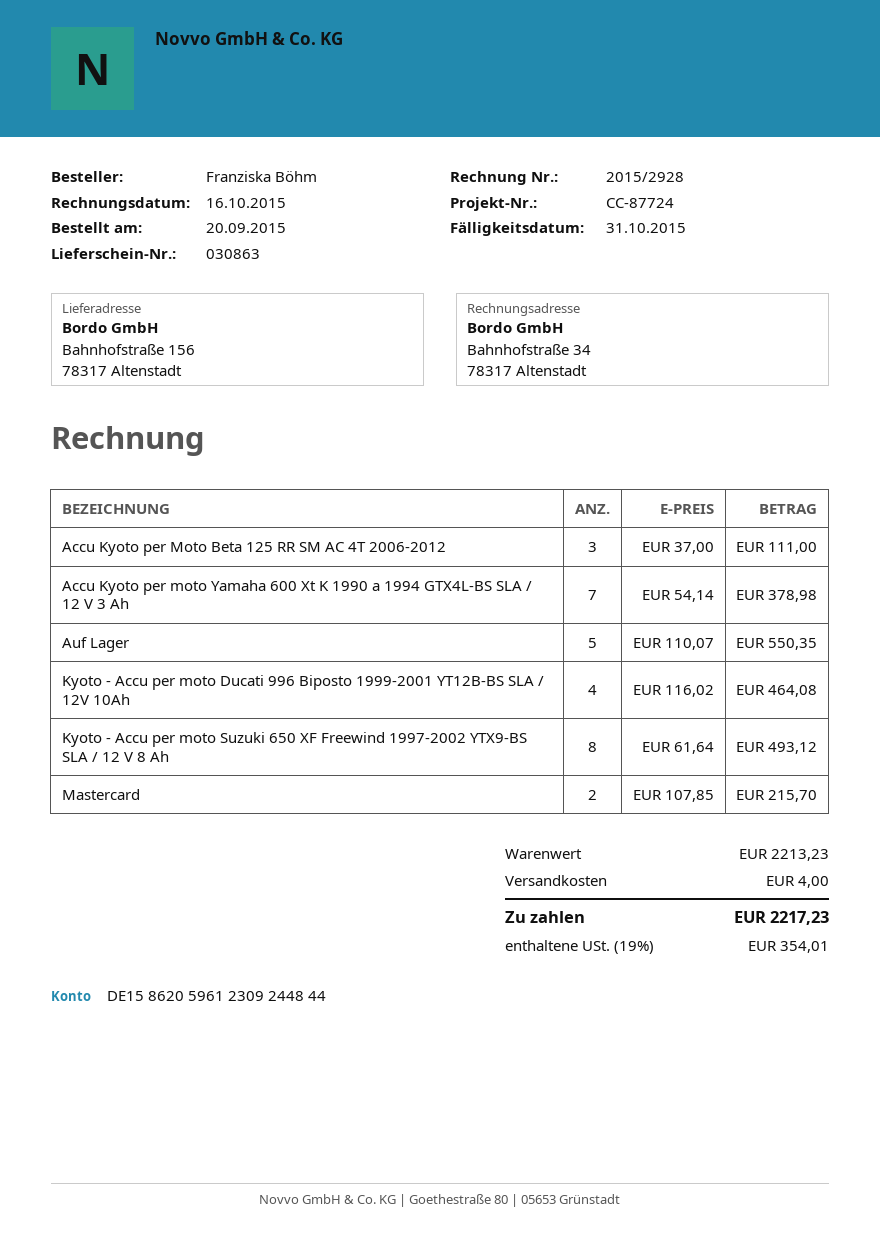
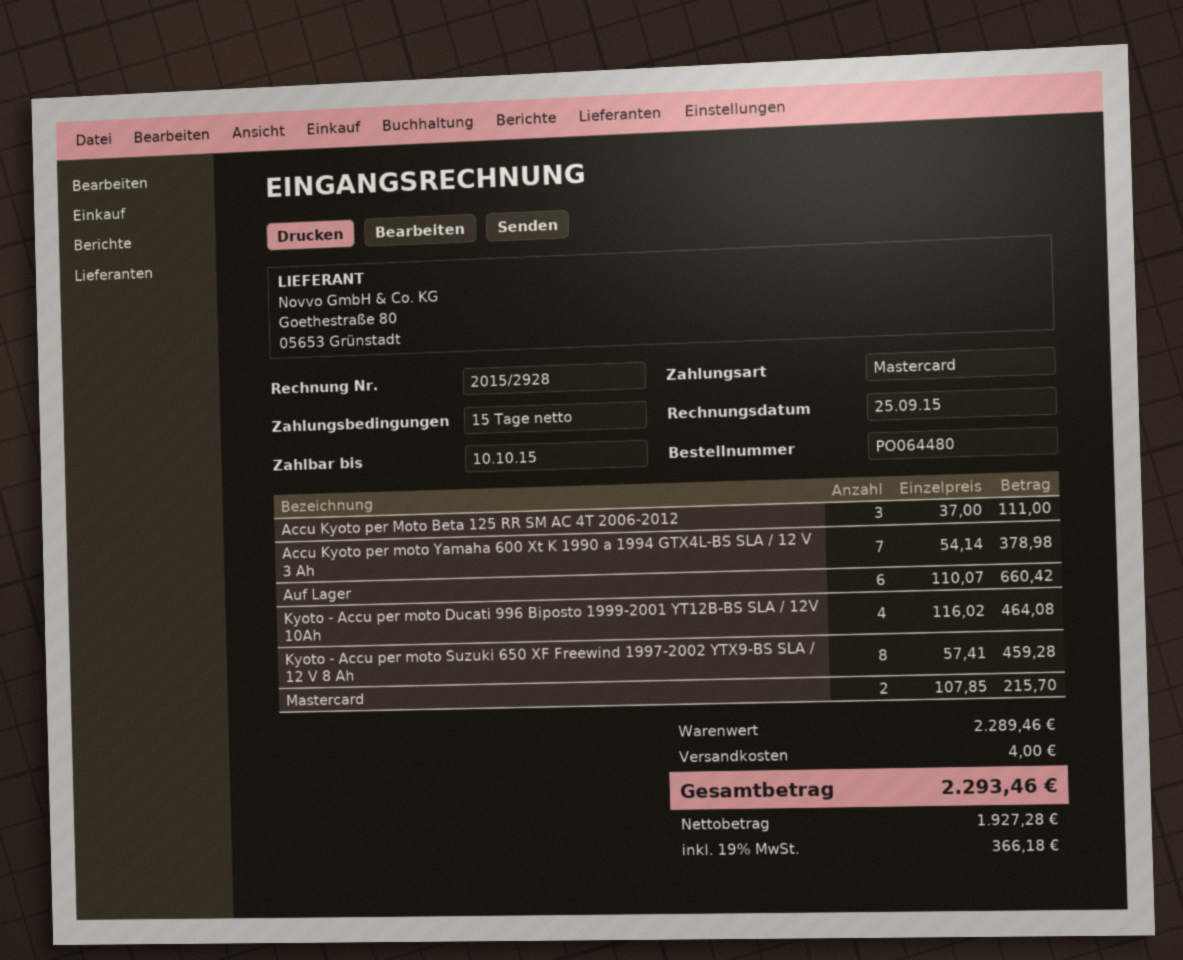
invoice date: 2015-10-16 -> 2015-09-25
due date: 2015-10-31 -> 2015-10-10
Auf Lager: 5 x 110.07 = 550.35 -> 6 x 110.07 = 660.42
Kyoto - Accu per moto Suzuki 650 XF Freewind 1997-2002 YTX9-BS SLA / 12 V 8 Ah: 8 x 61.64 = 493.12 -> 8 x 57.41 = 459.28
subtotal: 2213.23 -> 2289.46
tax: 19% = 354.01 -> 19% = 366.18
total: 2217.23 -> 2293.46

